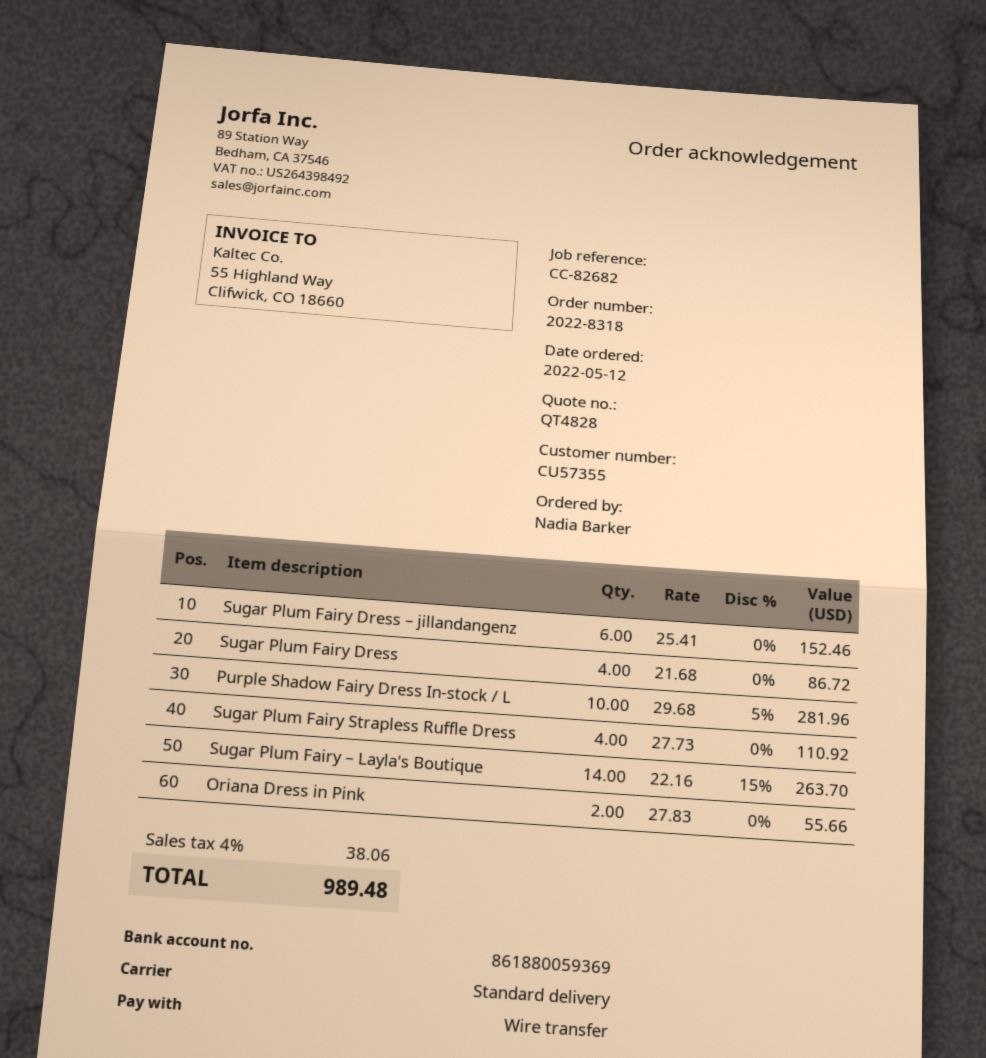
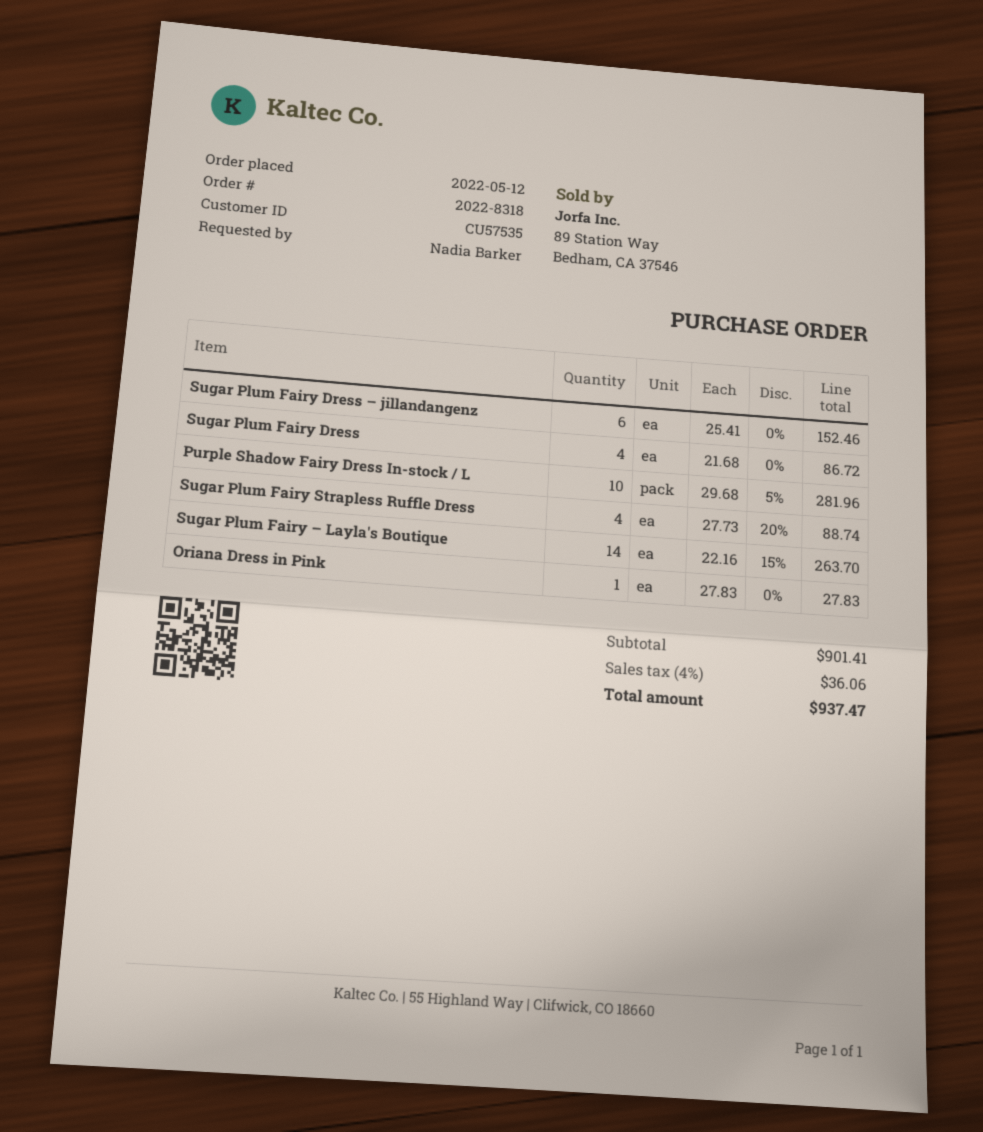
customer number: CU57355 -> CU57535
Sugar Plum Fairy Strapless Ruffle Dress: 4 x 27.73 = 110.92 -> 4 x 27.73 - 20% = 88.74
Oriana Dress in Pink: 2 x 27.83 = 55.66 -> 1 x 27.83 = 27.83
tax: 4% = 38.06 -> 4% = 36.06
total: 989.48 -> 937.47

